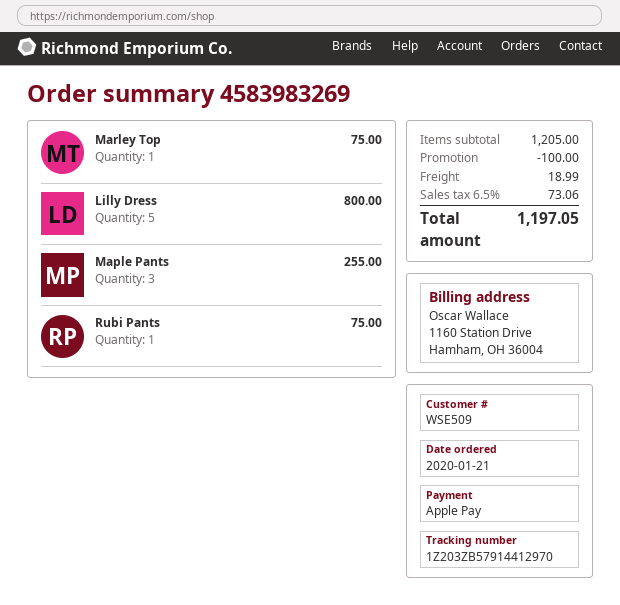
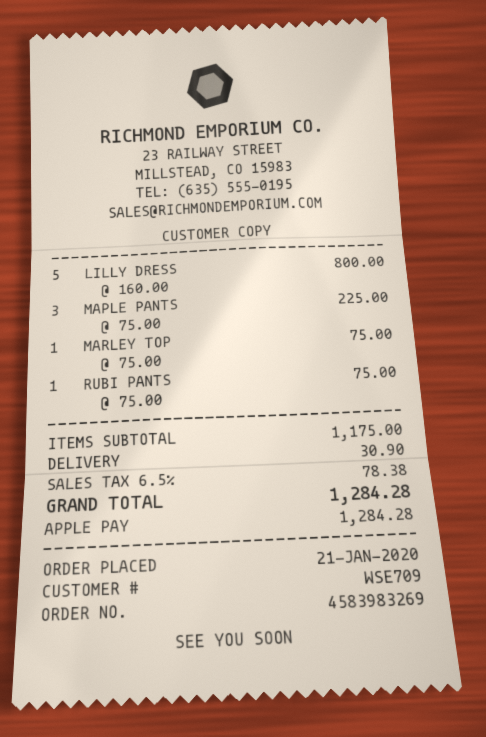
customer number: WSE509 -> WSE709
Maple Pants: 3 for 255.00 -> 3 for 225.00
subtotal: 1205.00 -> 1175.00
discount: 100.00 -> none
shipping: 18.99 -> 30.90
tax: 6.5% = 73.06 -> 6.5% = 78.38
total: 1197.05 -> 1284.28

